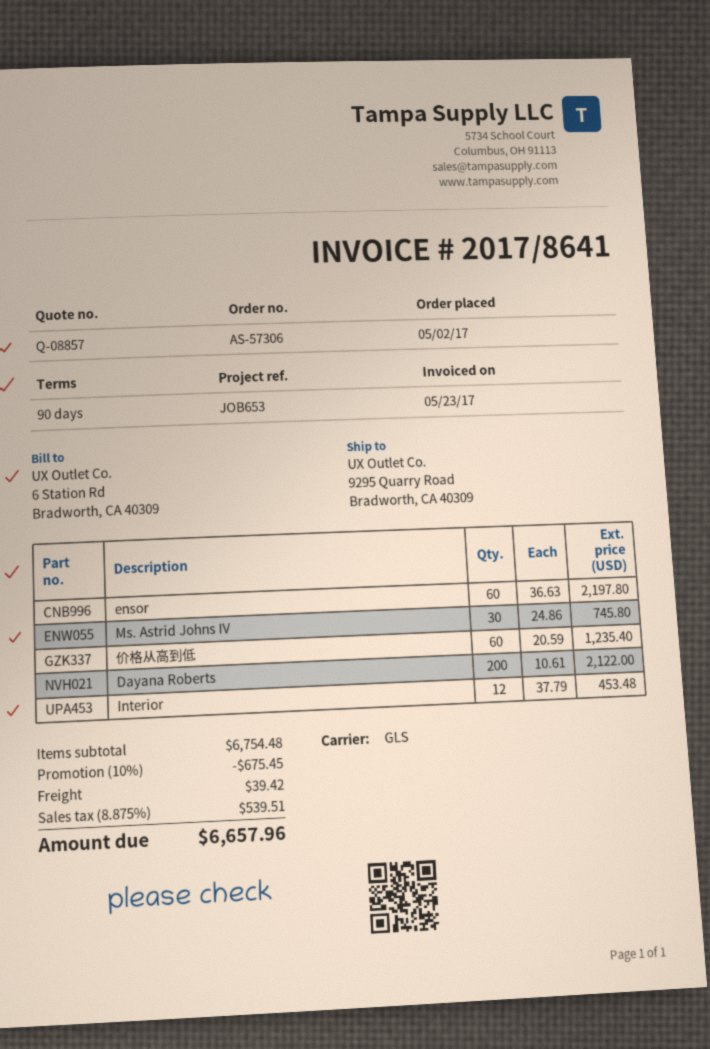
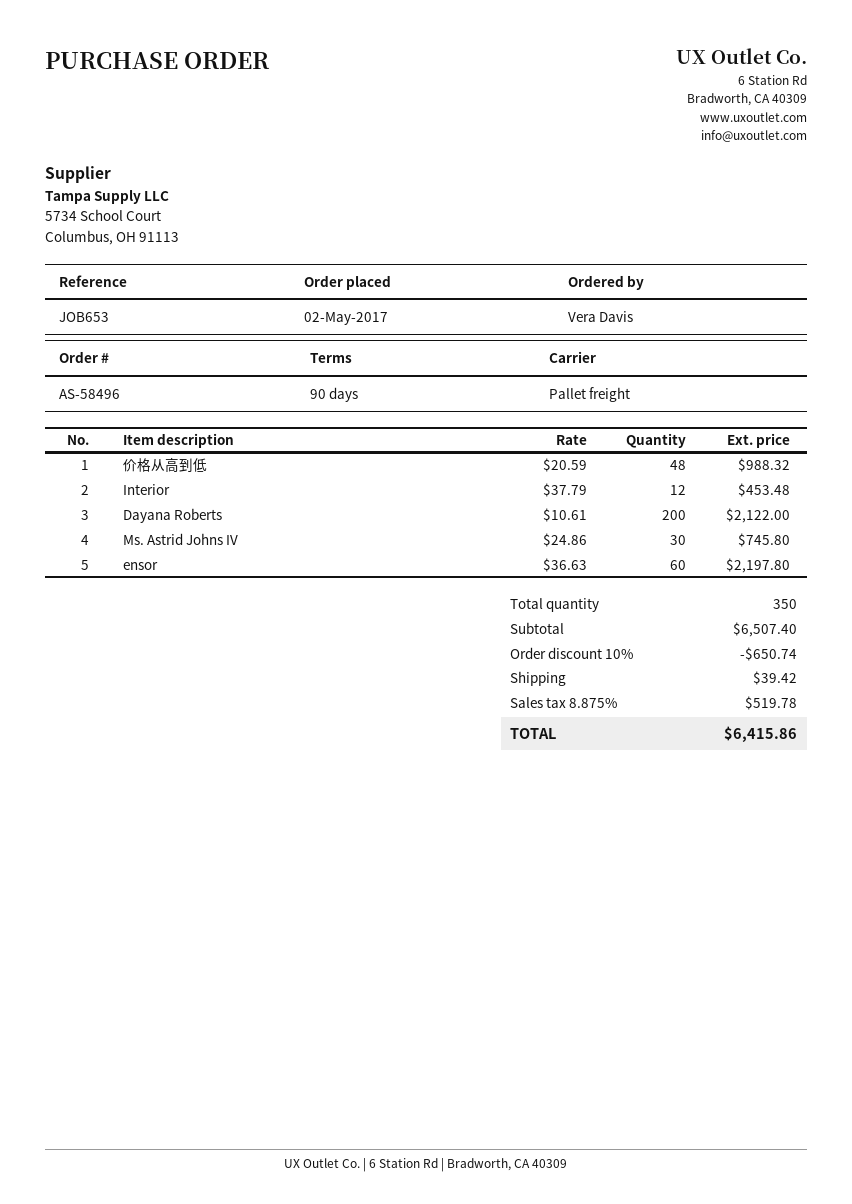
order number: AS-57306 -> AS-58496
shipping method: GLS -> pallet freight
价格从高到低: 60 x 20.59 = 1235.40 -> 48 x 20.59 = 988.32
subtotal: 6754.48 -> 6507.40
discount: 10% = 675.45 -> 10% = 650.74
tax: 8.875% = 539.51 -> 8.875% = 519.78
total: 6657.96 -> 6415.86

